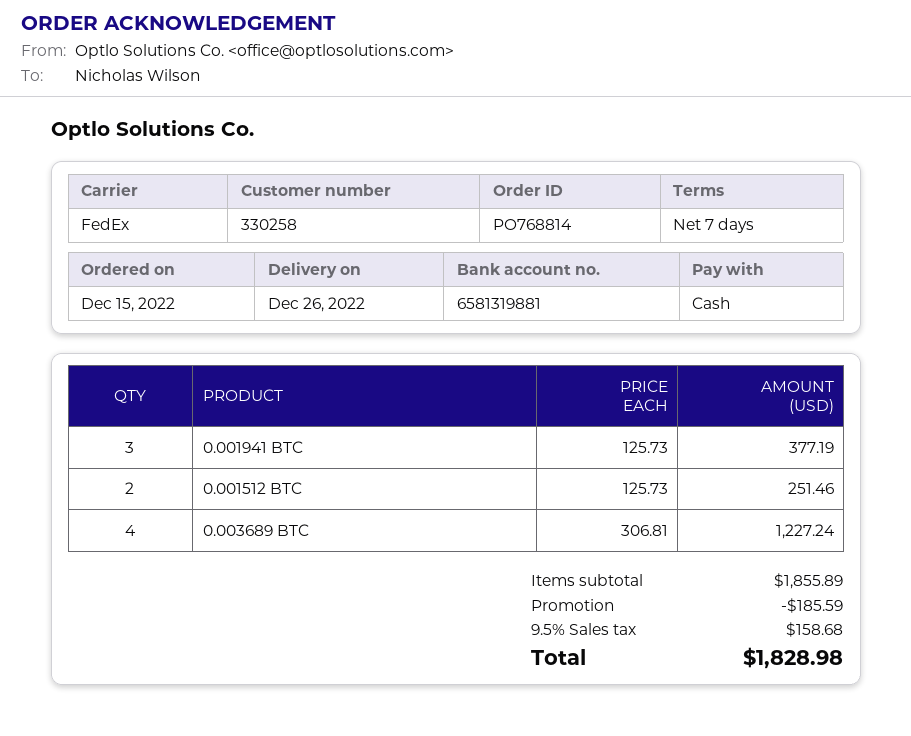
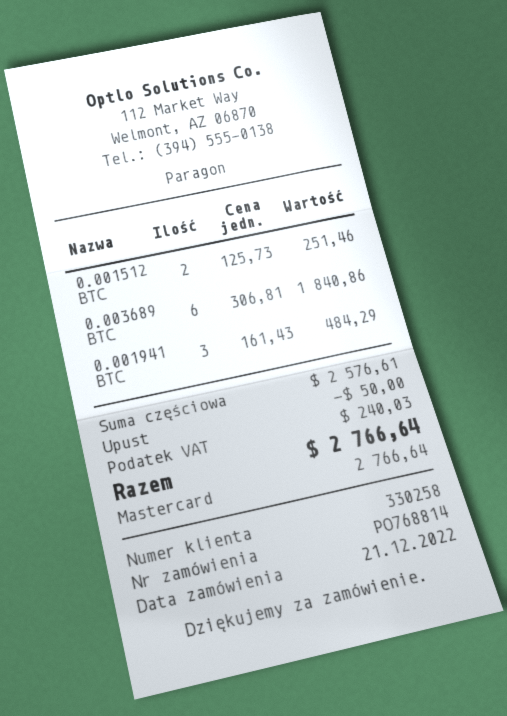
order date: 2022-12-15 -> 2022-12-21
payment method: cash -> Mastercard
0.001941 BTC: 3 x 125.73 = 377.19 -> 3 x 161.43 = 484.29
0.003689 BTC: 4 x 306.81 = 1227.24 -> 6 x 306.81 = 1840.86
subtotal: 1855.89 -> 2576.61
discount: 185.59 -> 50.00
tax: 158.68 -> 240.03
total: 1828.98 -> 2766.64

